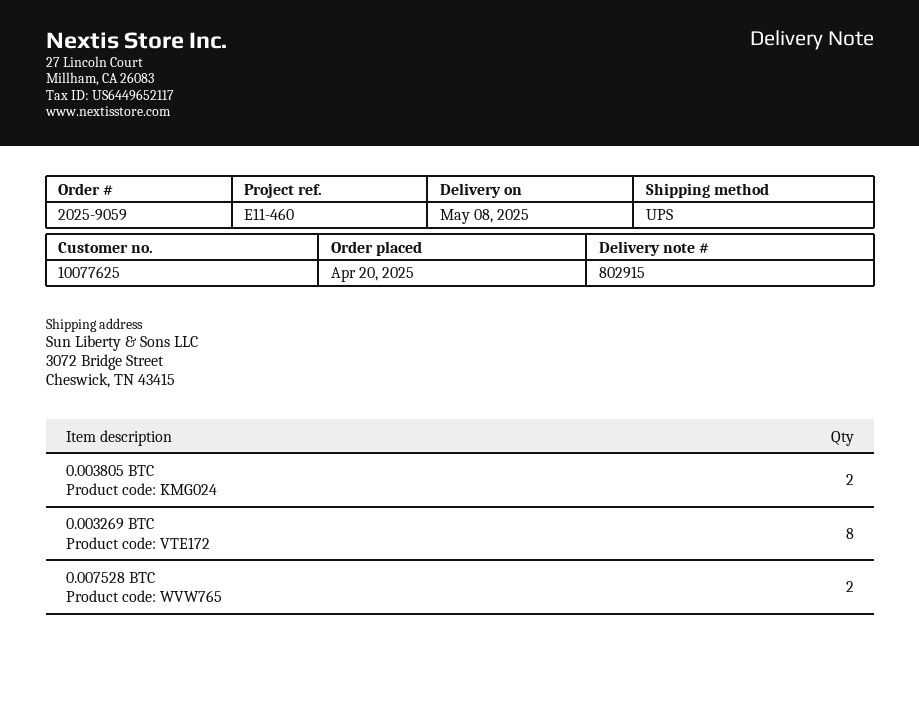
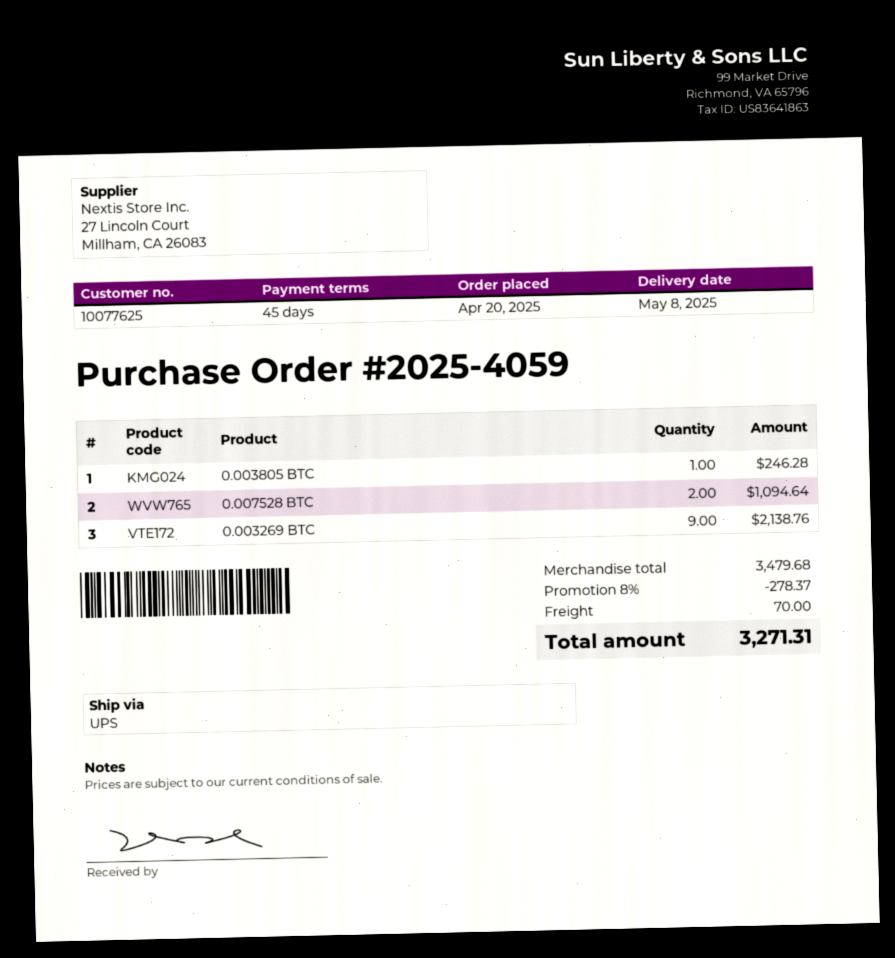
order number: 2025-9059 -> 2025-4059
0.003805 BTC: 2 -> 1
0.003269 BTC: 8 -> 9

